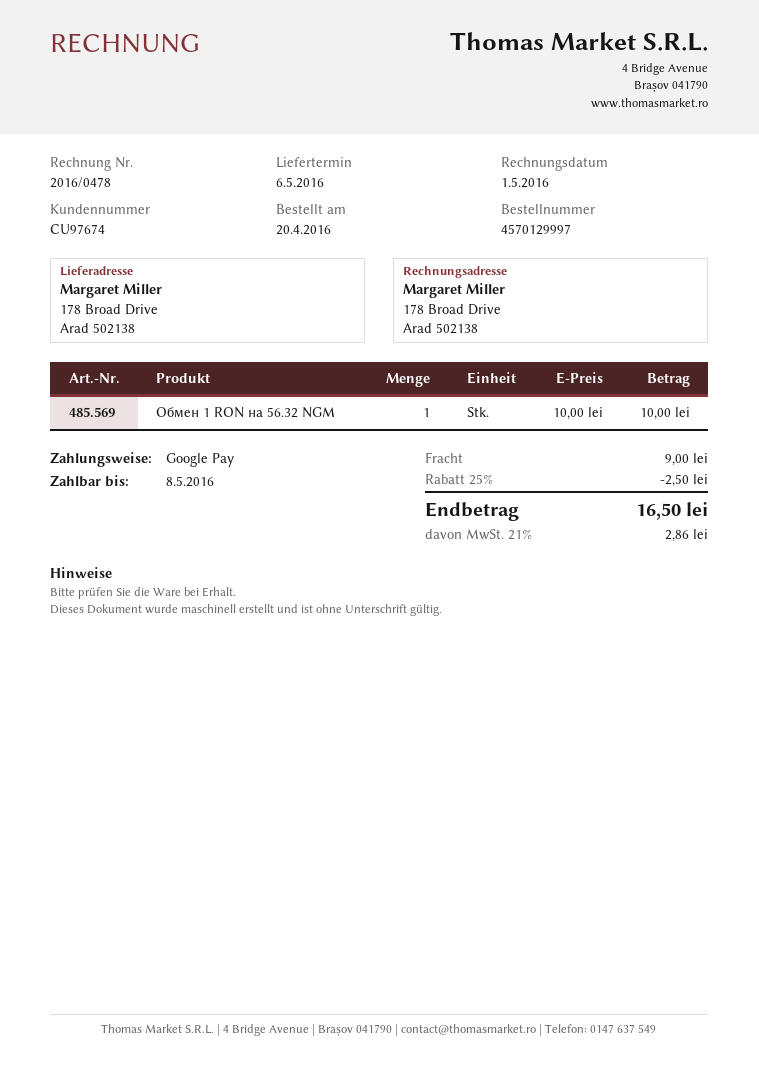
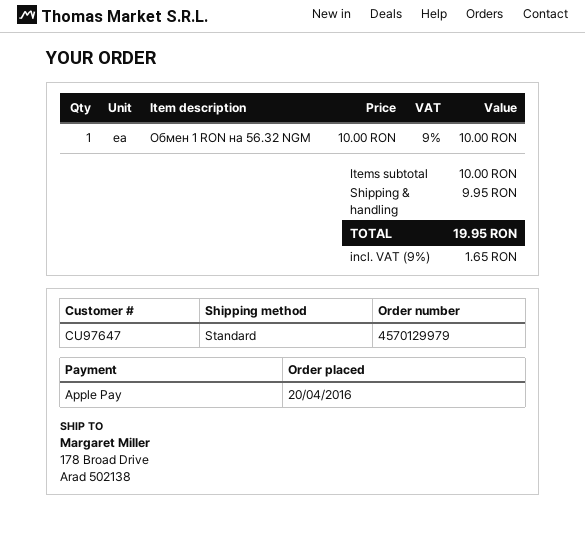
order number: 4570129997 -> 4570129979
customer number: CU97674 -> CU97647
payment method: Google Pay -> Apple Pay
discount: 25% = 2.50 -> none
shipping: 9.00 -> 9.95
tax: 21% = 2.86 -> 9% = 1.65
total: 16.50 -> 19.95

